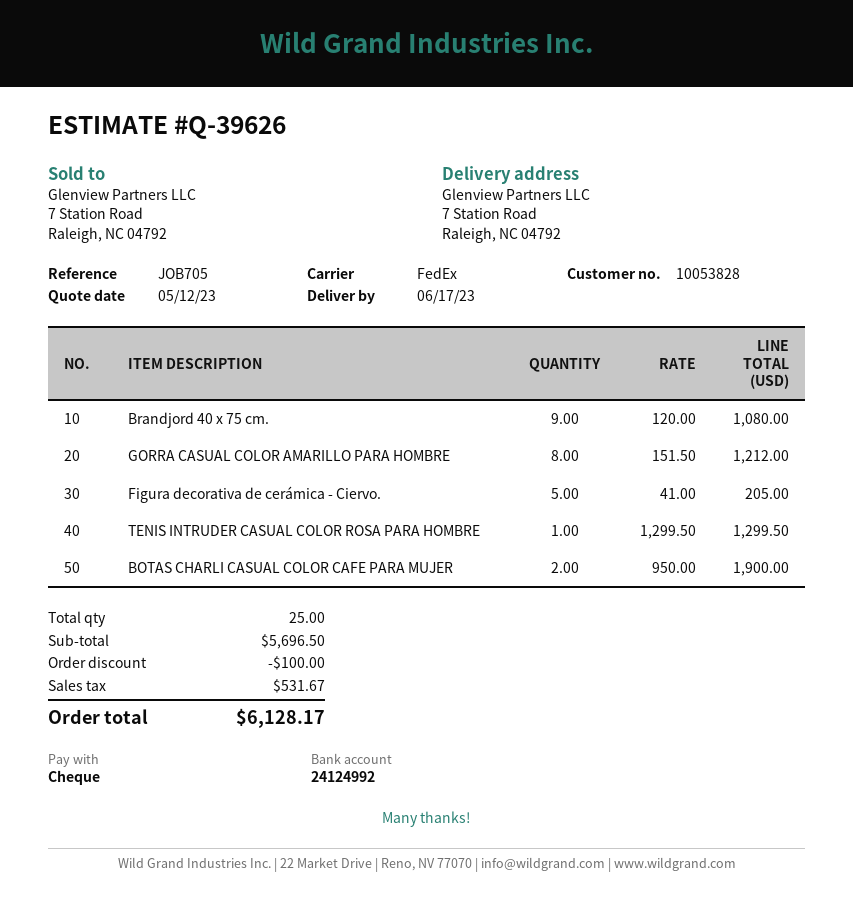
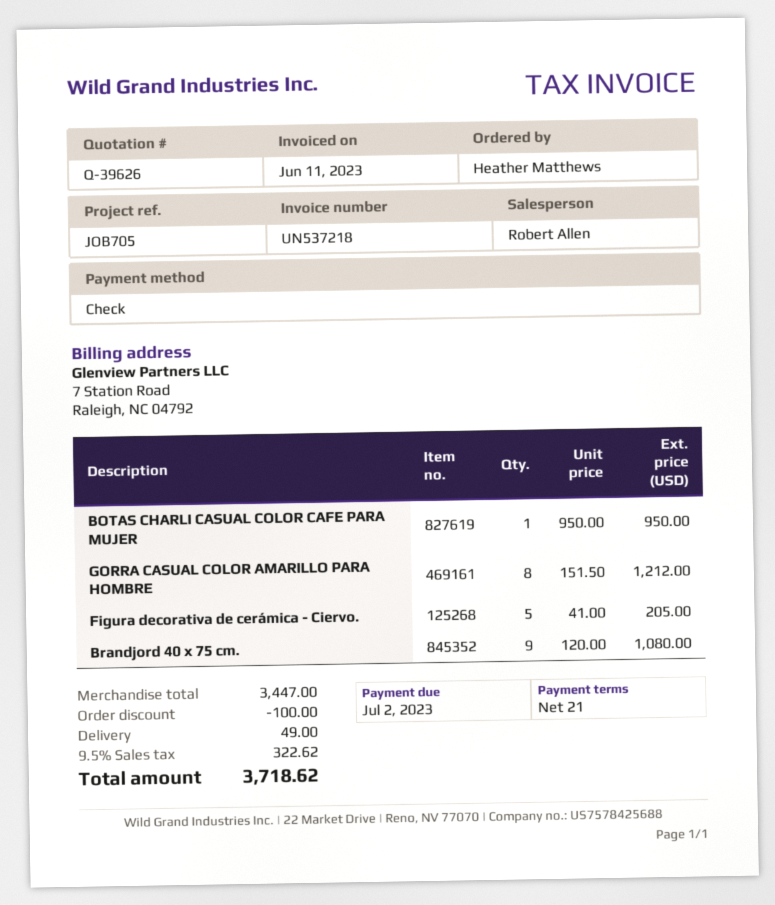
TENIS INTRUDER CASUAL COLOR ROSA PARA HOMBRE: 1 x 1299.50 = 1299.50 -> none
BOTAS CHARLI CASUAL COLOR CAFE PARA MUJER: 2 x 950.00 = 1900.00 -> 1 x 950.00 = 950.00
subtotal: 5696.50 -> 3447.00
shipping: none -> 49.00
tax: 531.67 -> 322.62
total: 6128.17 -> 3718.62

